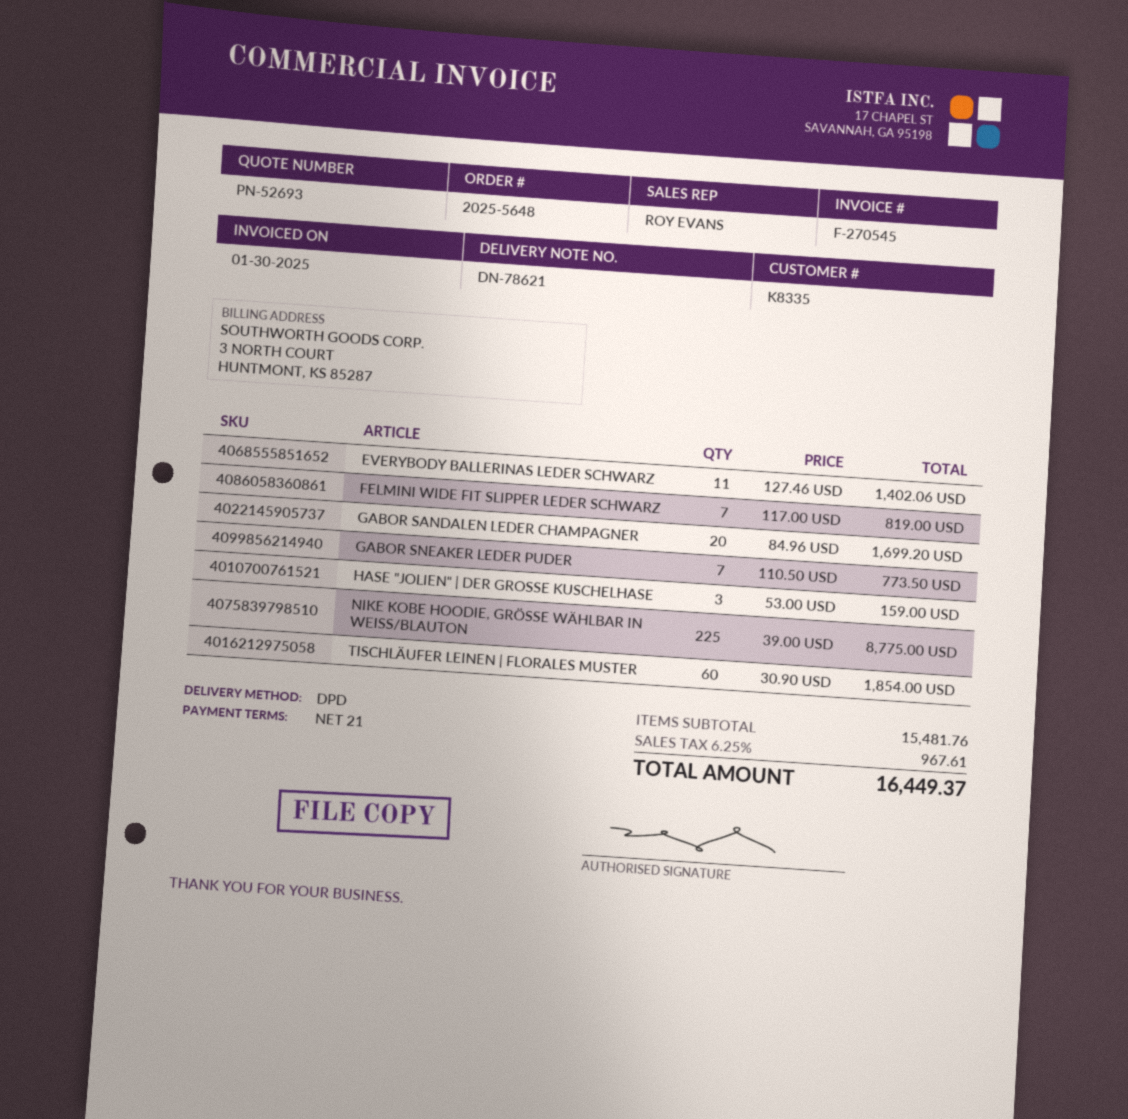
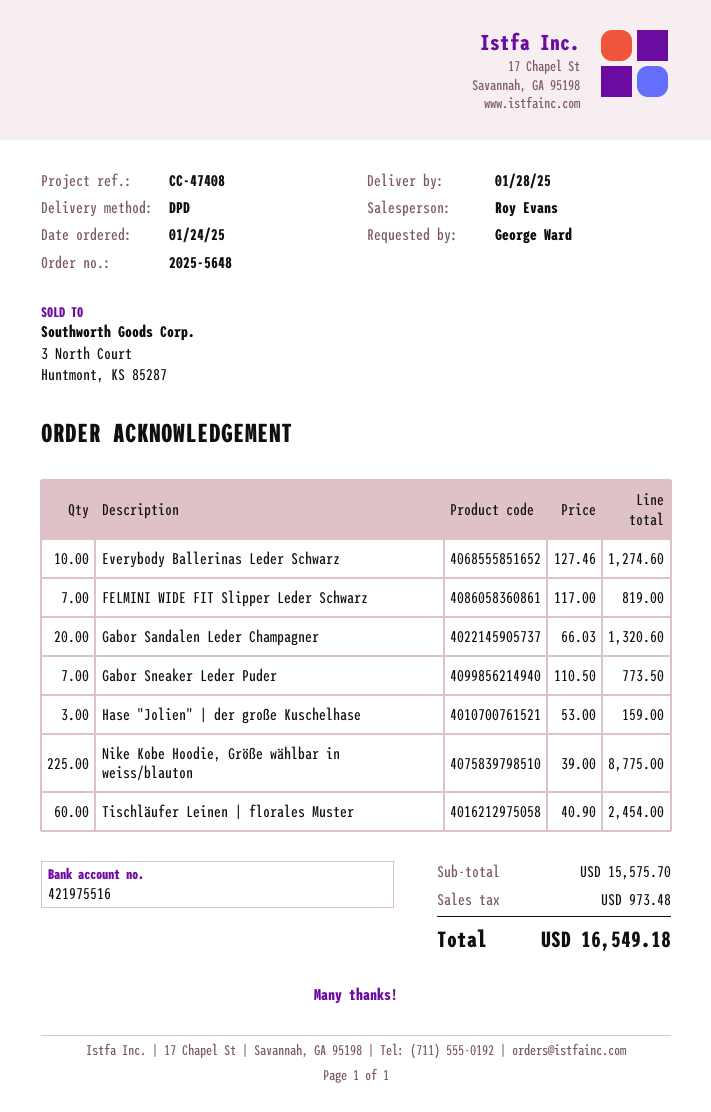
EVERYBODY BALLERINAS LEDER SCHWARZ: 11 x 127.46 = 1402.06 -> 10 x 127.46 = 1274.60
GABOR SANDALEN LEDER CHAMPAGNER: 20 x 84.96 = 1699.20 -> 20 x 66.03 = 1320.60
TISCHLÄUFER LEINEN | FLORALES MUSTER: 60 x 30.90 = 1854.00 -> 60 x 40.90 = 2454.00
subtotal: 15481.76 -> 15575.70
tax: 967.61 -> 973.48
total: 16449.37 -> 16549.18

